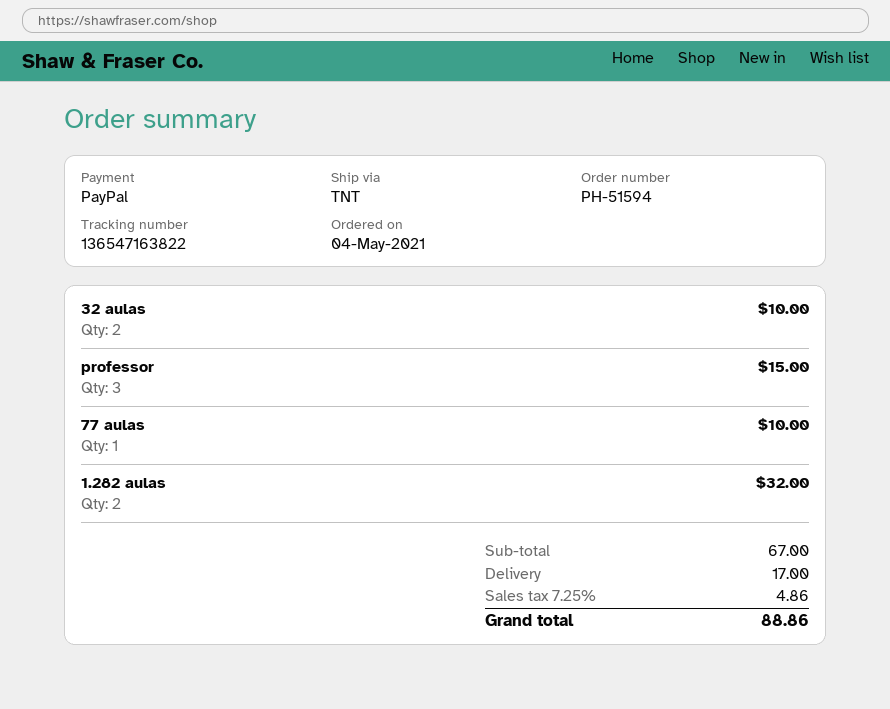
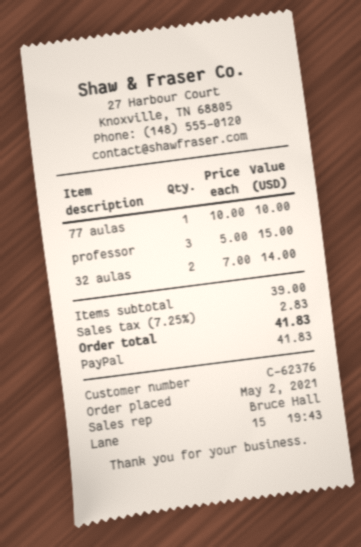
order date: 2021-05-04 -> 2021-05-02
32 aulas: 2 for 10.00 -> 2 for 14.00
1.282 aulas: 2 for 32.00 -> none
subtotal: 67.00 -> 39.00
shipping: 17.00 -> none
tax: 7.25% = 4.86 -> 7.25% = 2.83
total: 88.86 -> 41.83

